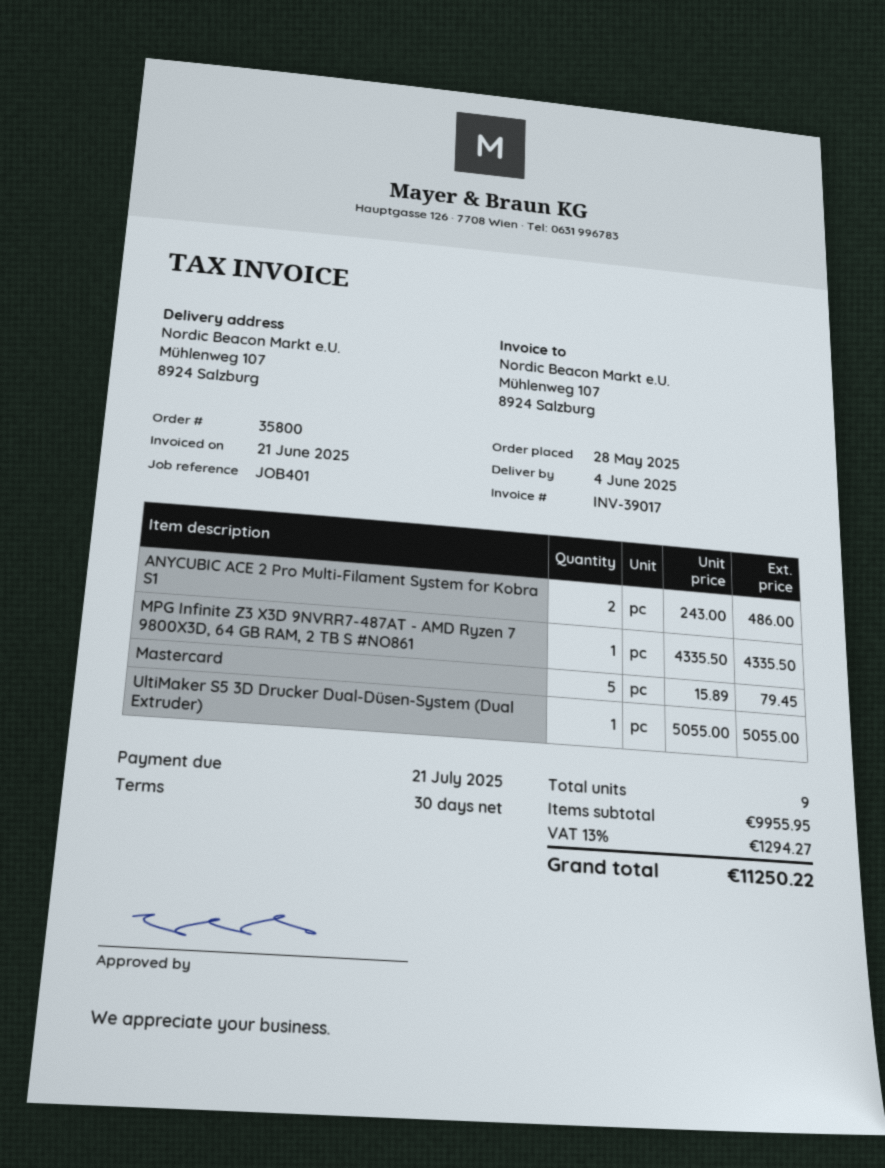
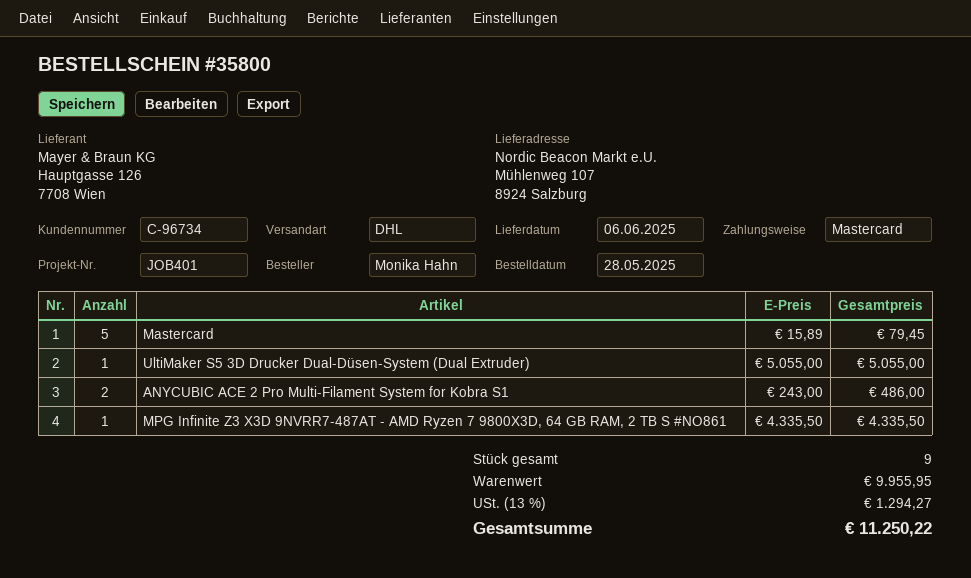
delivery date: 2025-06-04 -> 2025-06-06

